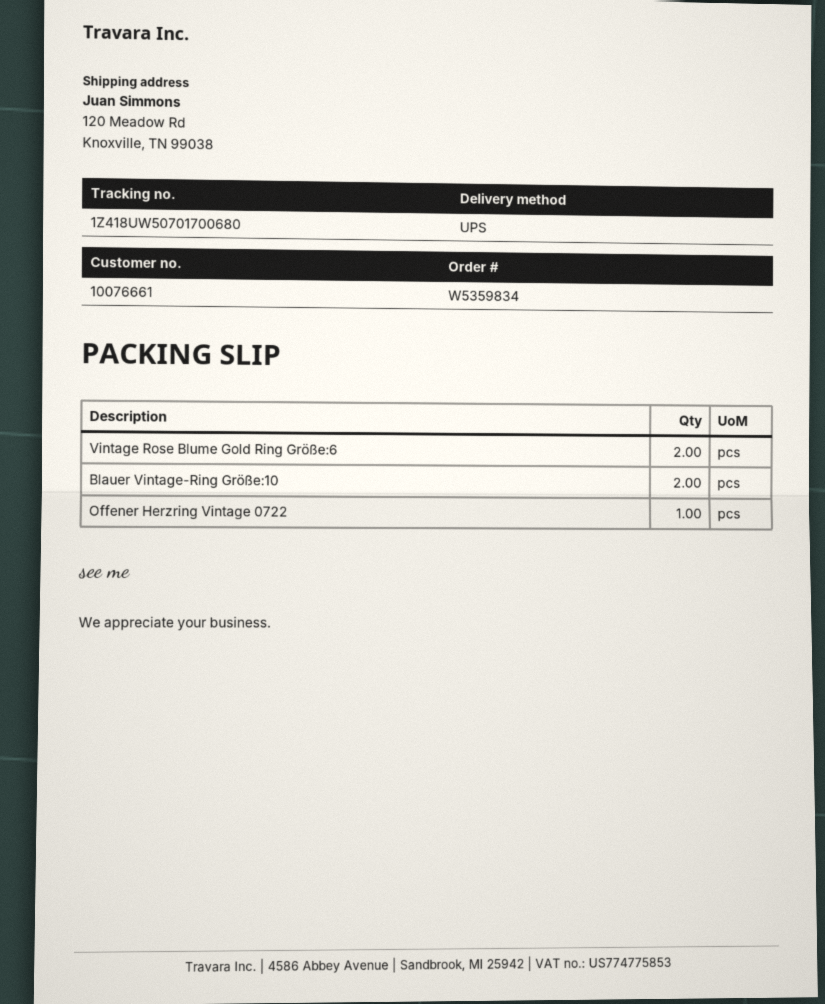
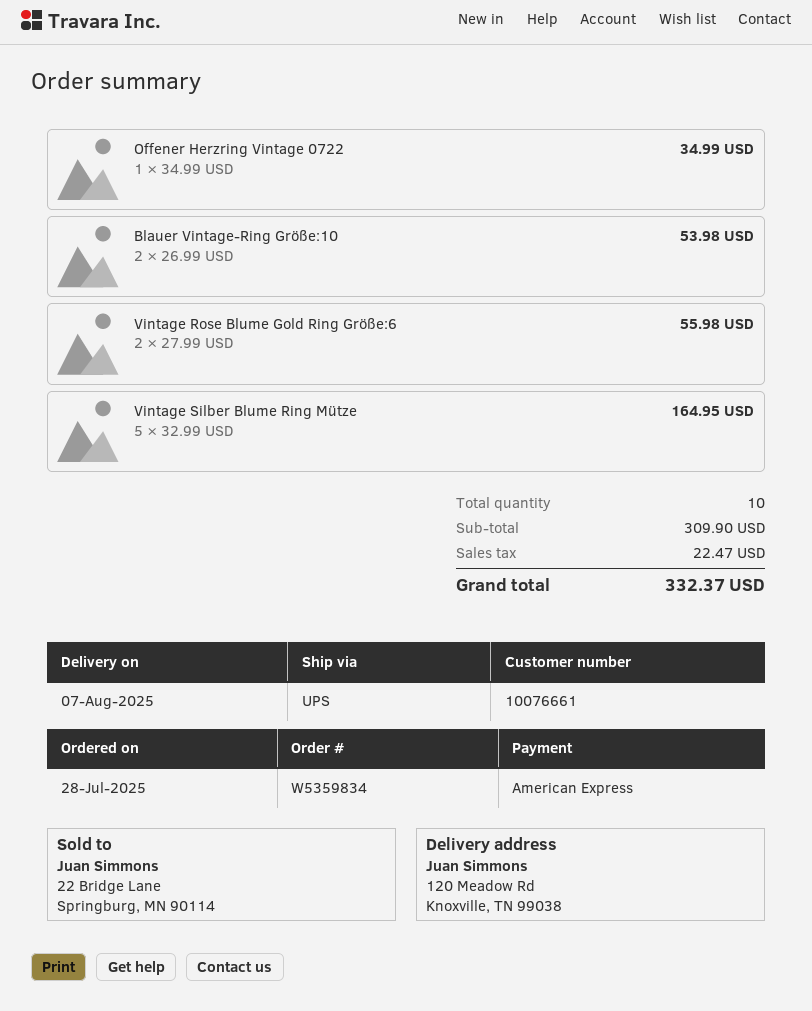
Vintage Silber Blume Ring Mütze: none -> 5

